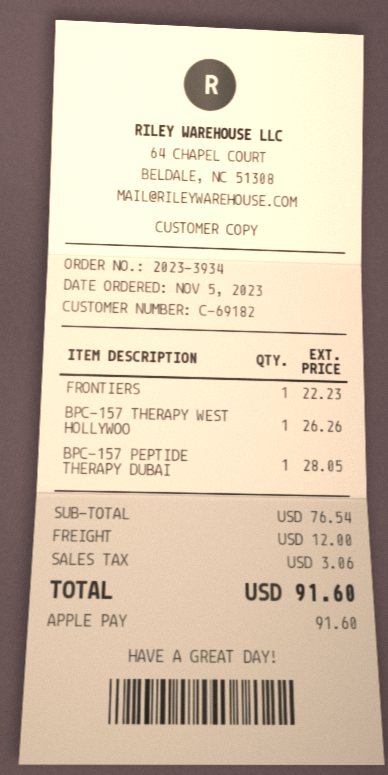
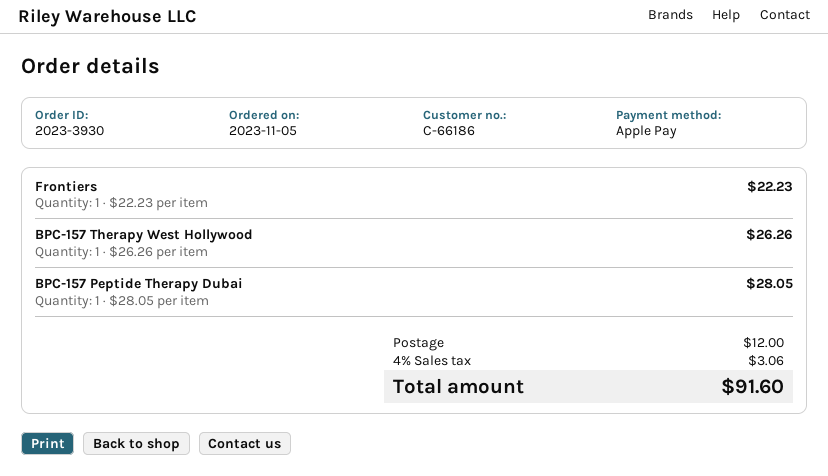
order number: 2023-3934 -> 2023-3930
customer number: C-69182 -> C-66186

